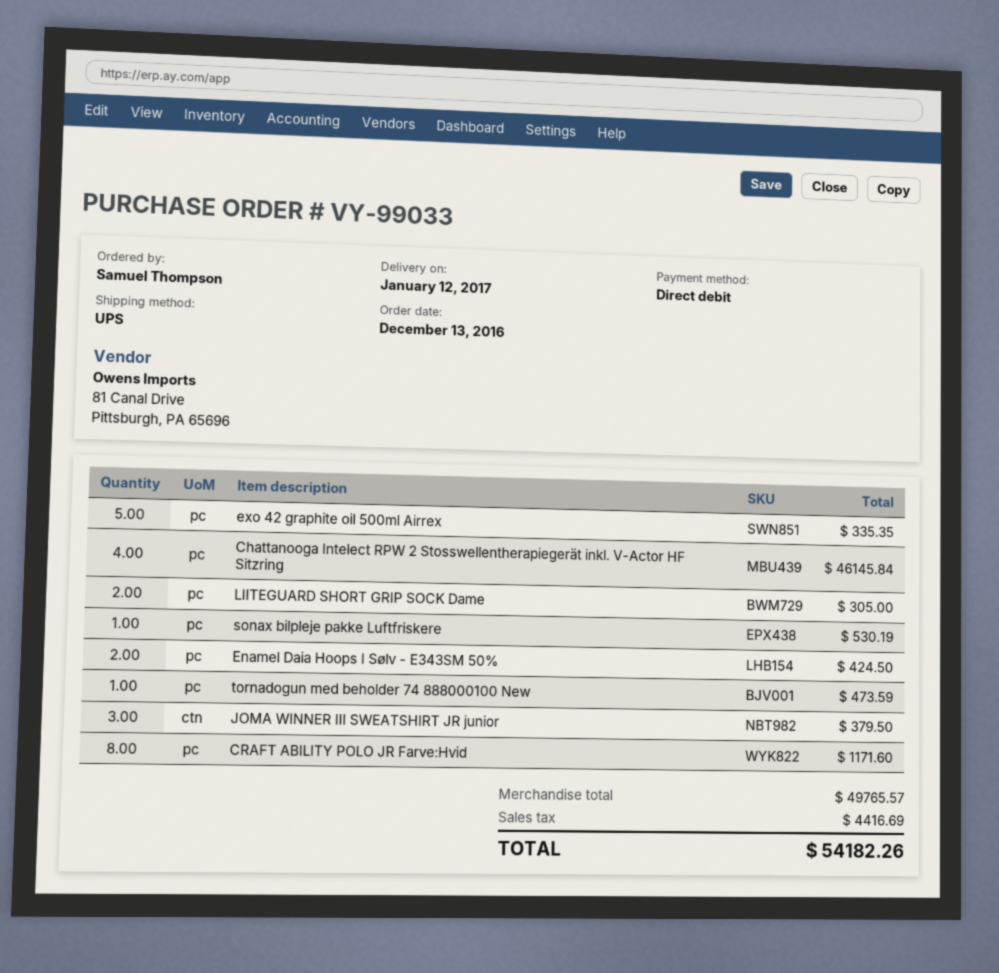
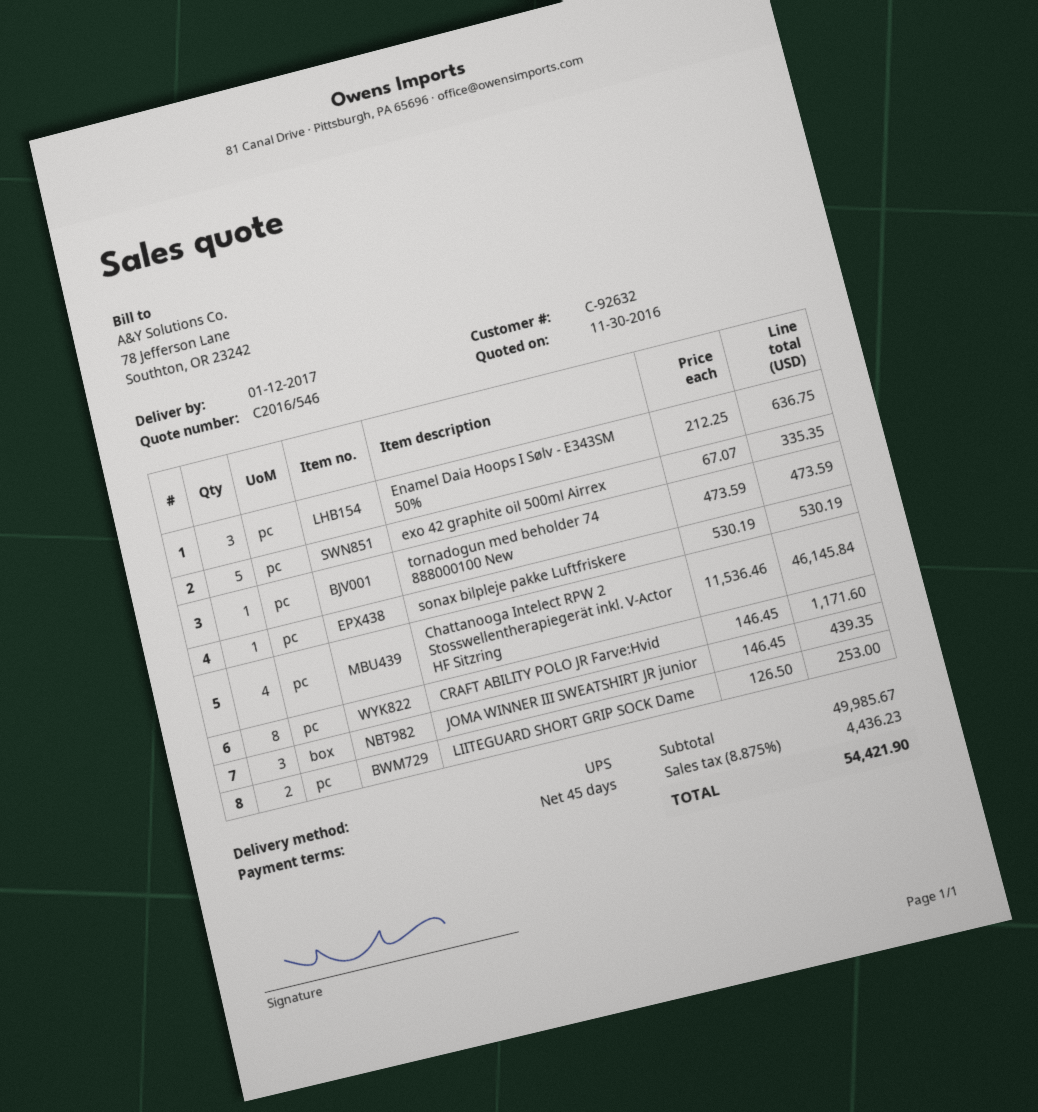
LIITEGUARD SHORT GRIP SOCK Dame: 2 for 305.00 -> 2 for 253.00
Enamel Daia Hoops I Sølv - E343SM 50%: 2 for 424.50 -> 3 for 636.75
JOMA WINNER III SWEATSHIRT JR junior: 3 for 379.50 -> 3 for 439.35
subtotal: 49765.57 -> 49985.67
tax: 4416.69 -> 4436.23
total: 54182.26 -> 54421.90

